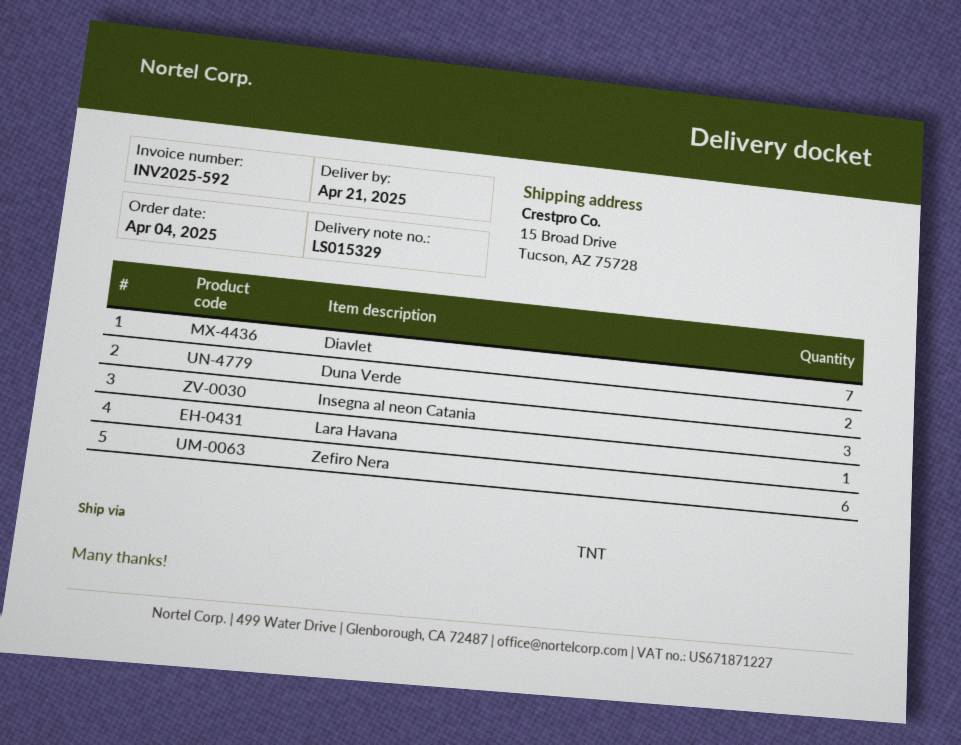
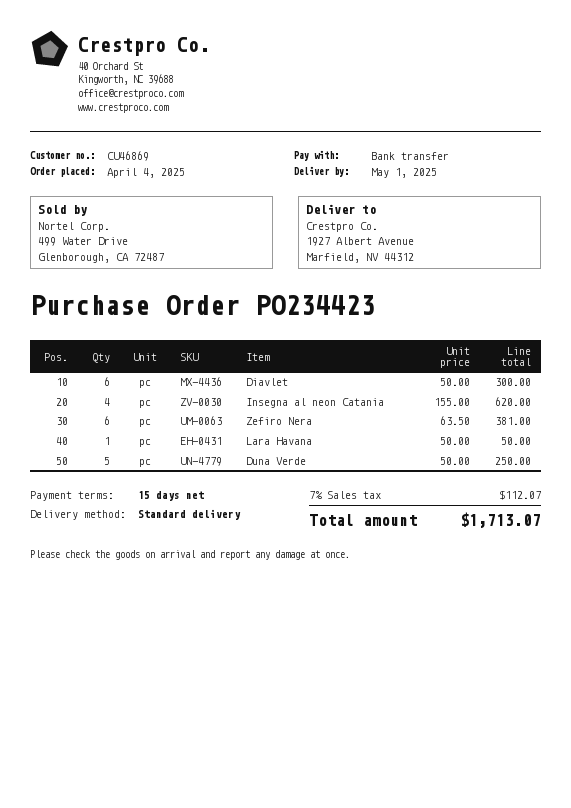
delivery date: 2025-04-21 -> 2025-05-01
shipping method: TNT -> standard
ship to: 15 Broad Drive, Tucson, AZ 75728 -> 1927 Albert Avenue, Marfield, NV 44312
Diavlet: 7 -> 6
Duna Verde: 2 -> 5
Insegna al neon Catania: 3 -> 4

